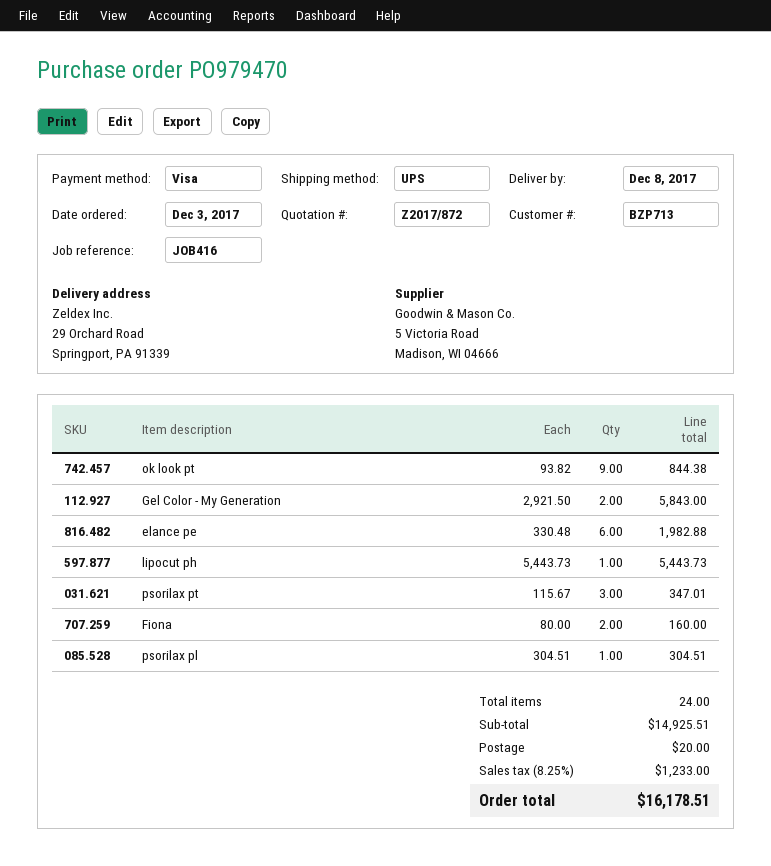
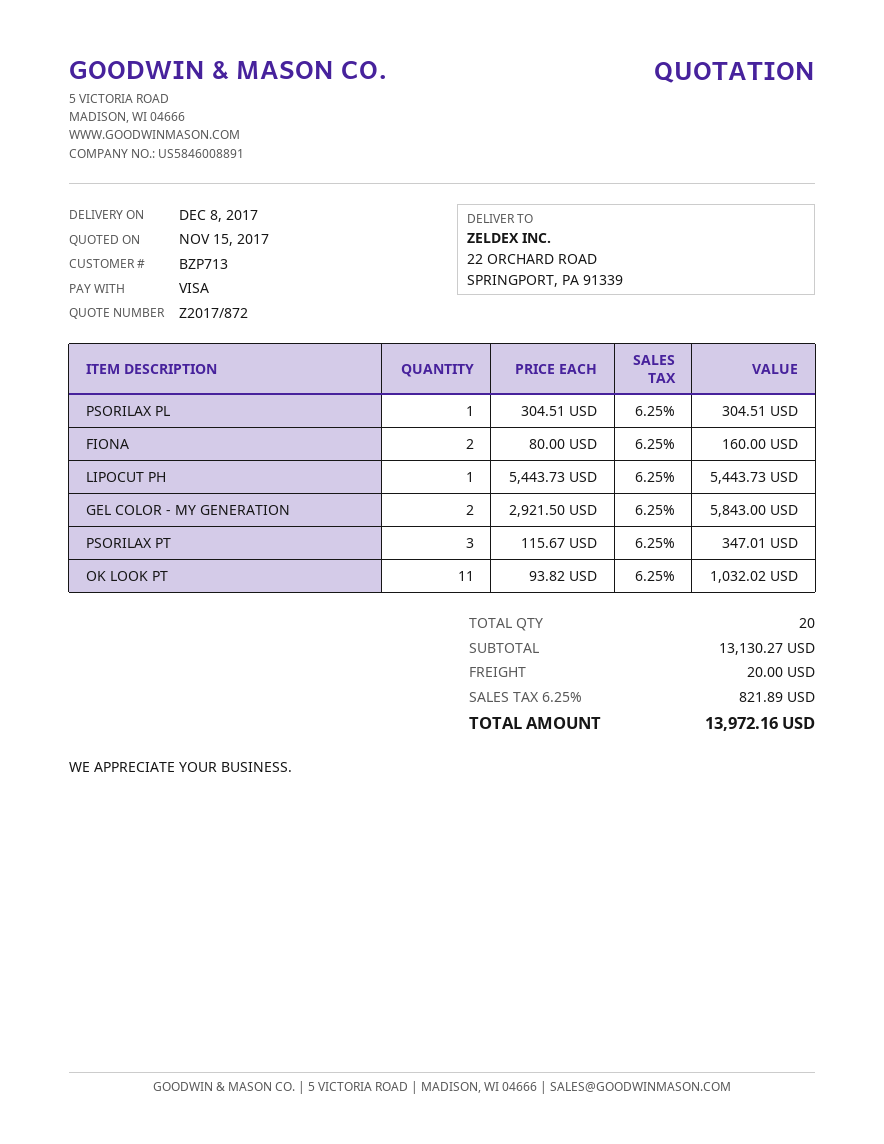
ship to: 29 Orchard Road, Springport, PA 91339 -> 22 ORCHARD ROAD, SPRINGPORT, PA 91339
ok look pt: 9 x 93.82 = 844.38 -> 11 x 93.82 = 1032.02
elance pe: 6 x 330.48 = 1982.88 -> none
total quantity: 24 -> 20
subtotal: 14925.51 -> 13130.27
tax: 8.25% = 1233.00 -> 6.25% = 821.89
total: 16178.51 -> 13972.16

